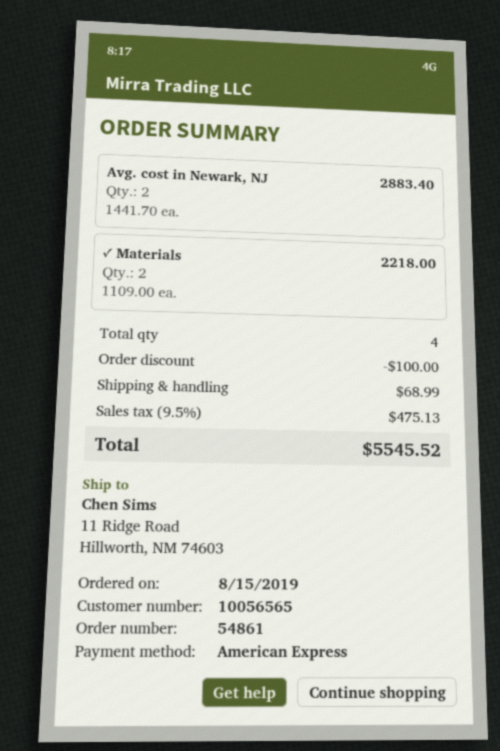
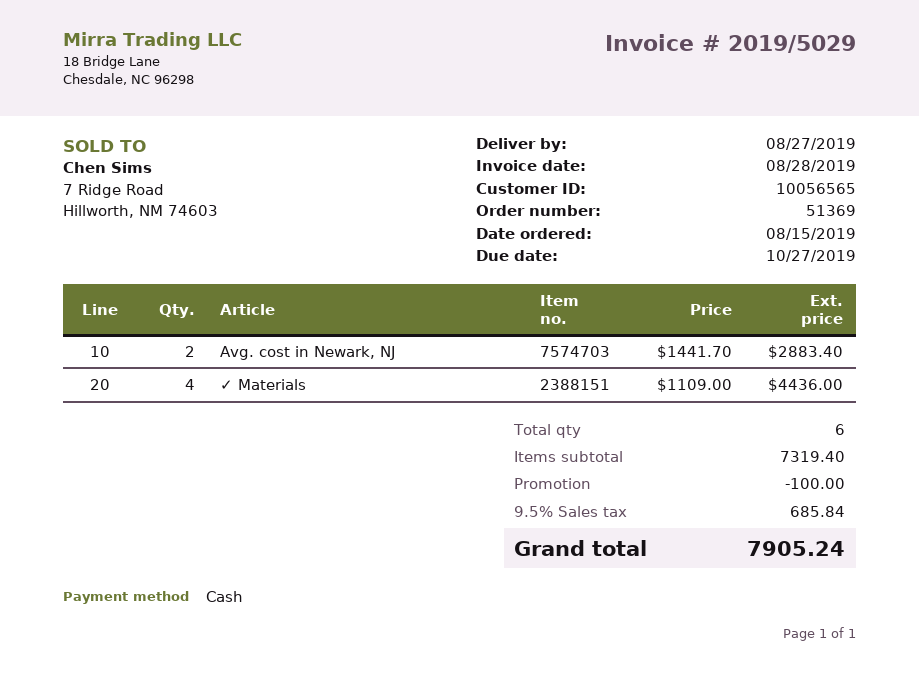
order number: 54861 -> 51369
payment method: American Express -> cash
✓ Materials: 2 x 1109.00 = 2218.00 -> 4 x 1109.00 = 4436.00
total quantity: 4 -> 6
shipping: 68.99 -> none
tax: 9.5% = 475.13 -> 9.5% = 685.84
total: 5545.52 -> 7905.24

